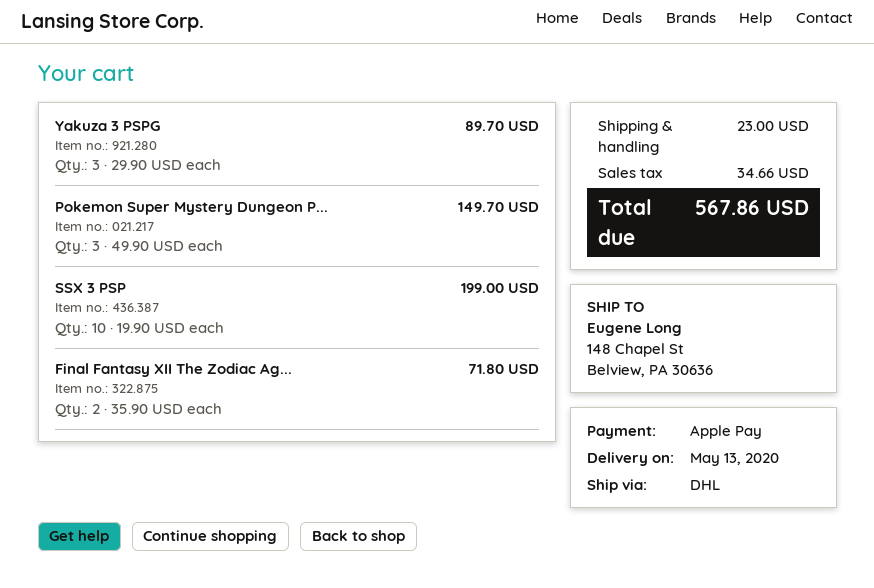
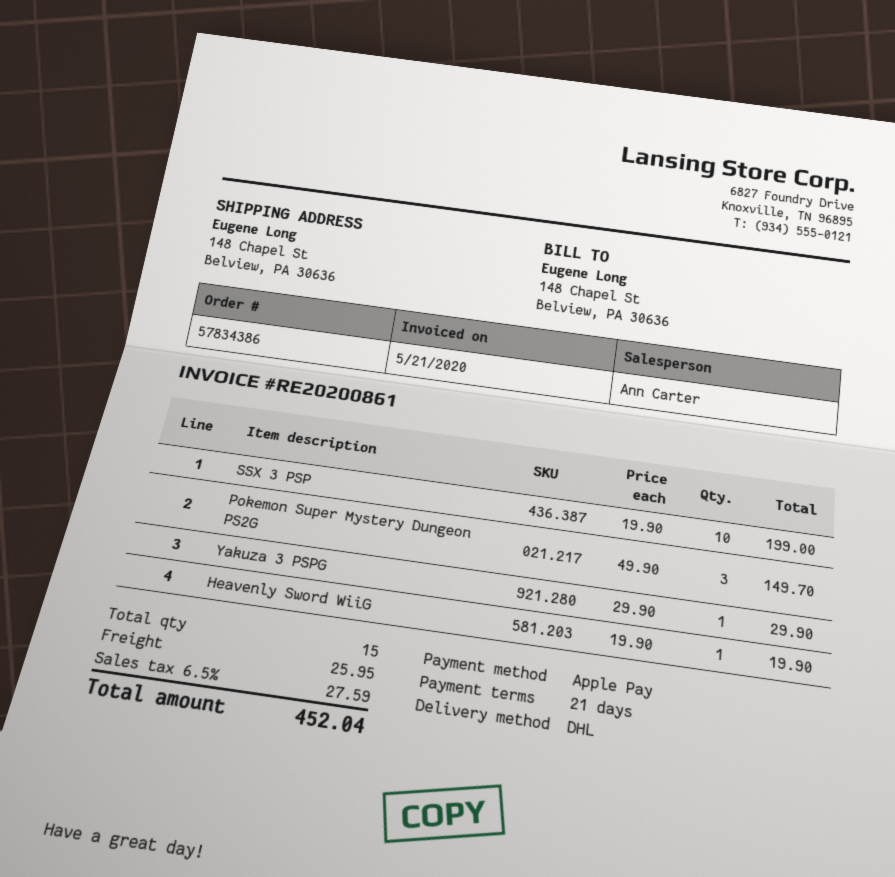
Yakuza 3 PSPG: 3 x 29.90 = 89.70 -> 1 x 29.90 = 29.90
Final Fantasy XII The Zodiac Ag...: 2 x 35.90 = 71.80 -> none
Heavenly Sword WiiG: none -> 1 x 19.90 = 19.90
shipping: 23.00 -> 25.95
tax: 34.66 -> 27.59
total: 567.86 -> 452.04

